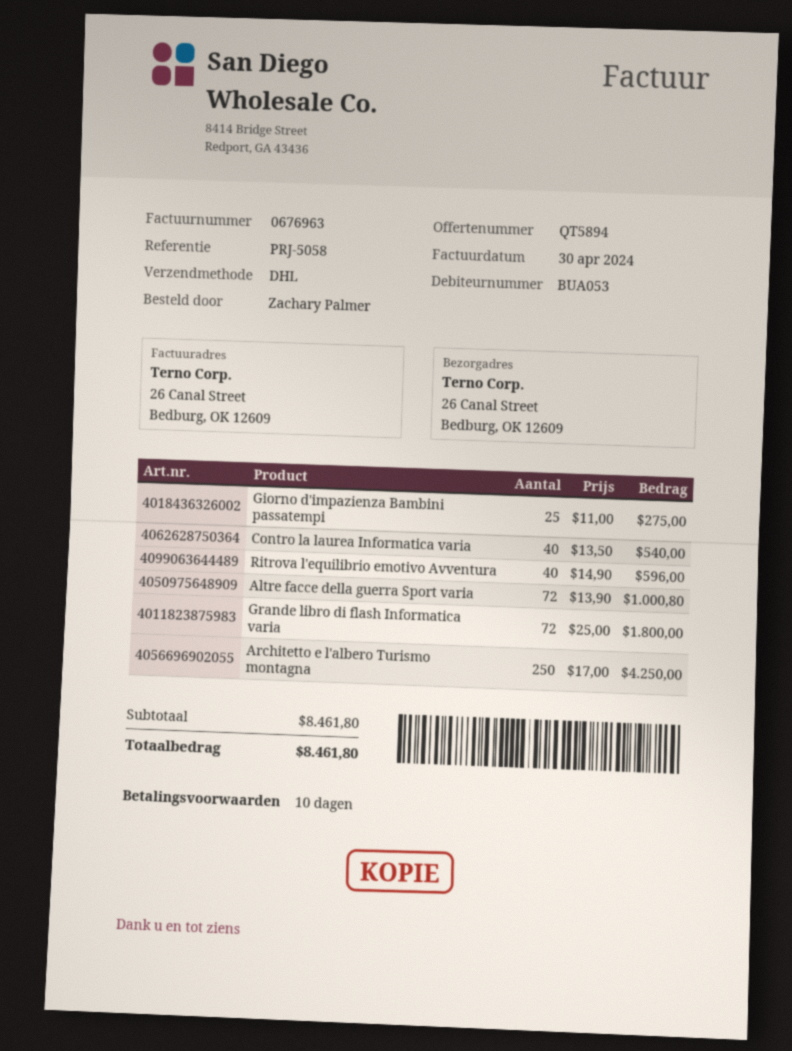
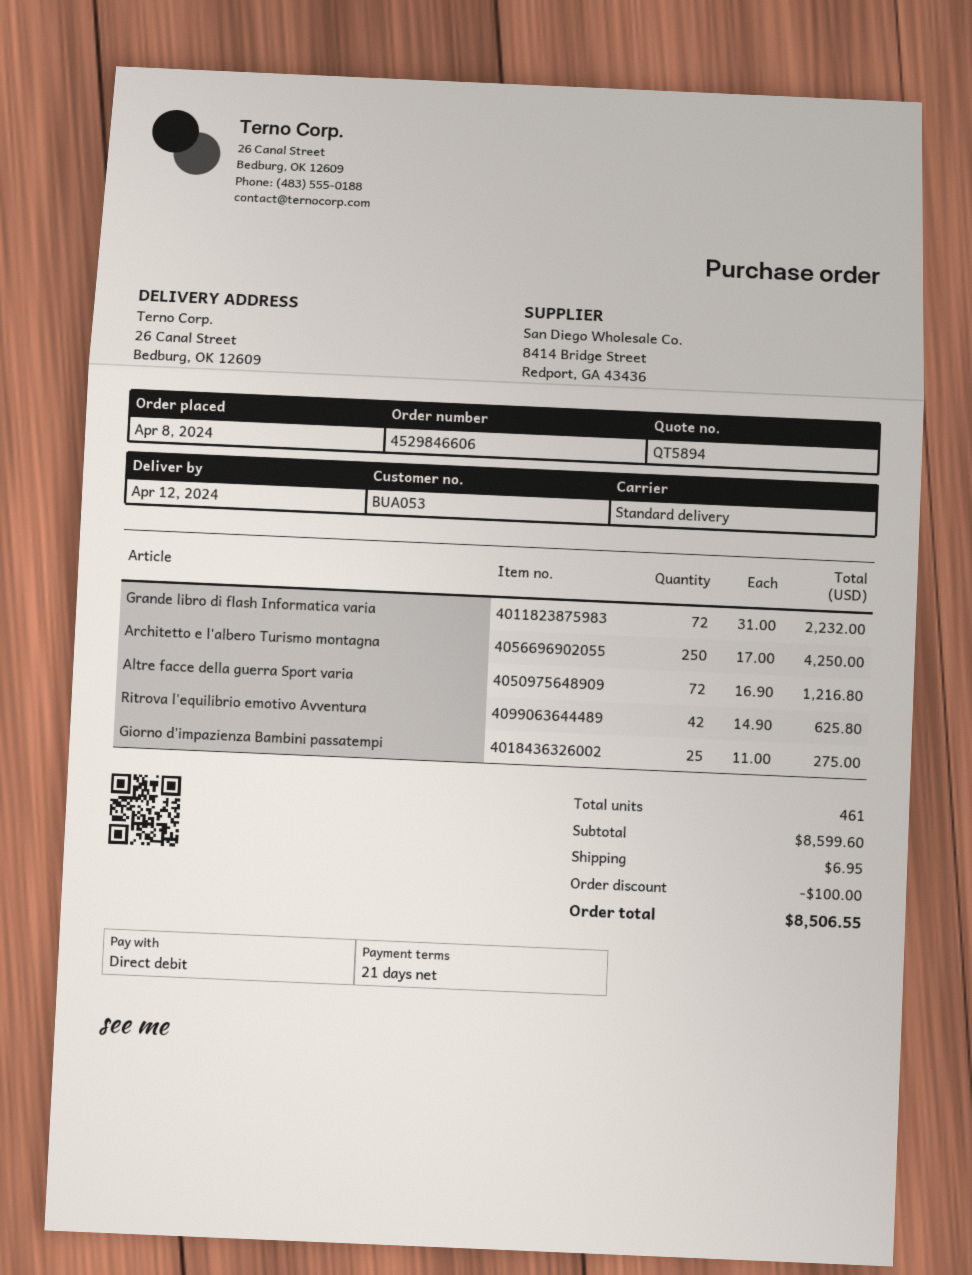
payment terms: 10 days -> 21 days
shipping method: DHL -> standard
Contro la laurea Informatica varia: 40 x 13.50 = 540.00 -> none
Ritrova l'equilibrio emotivo Avventura: 40 x 14.90 = 596.00 -> 42 x 14.90 = 625.80
Altre facce della guerra Sport varia: 72 x 13.90 = 1000.80 -> 72 x 16.90 = 1216.80
Grande libro di flash Informatica varia: 72 x 25.00 = 1800.00 -> 72 x 31.00 = 2232.00
subtotal: 8461.80 -> 8599.60
discount: none -> 100.00
shipping: none -> 6.95
total: 8461.80 -> 8506.55

